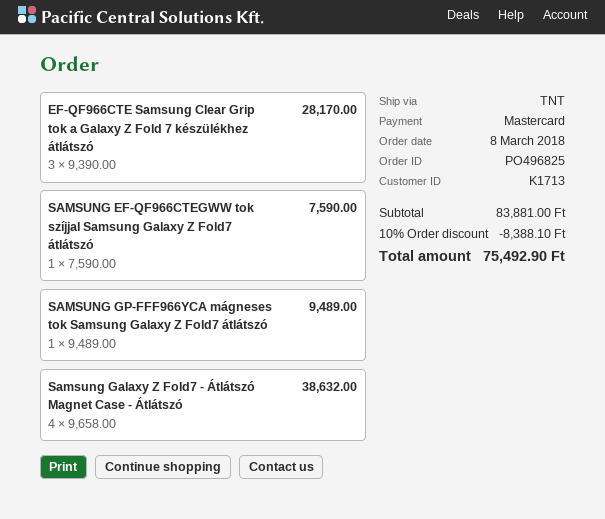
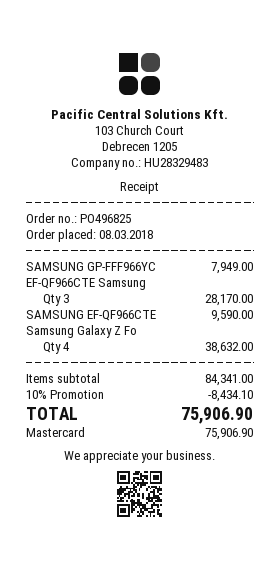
SAMSUNG EF-QF966CTEGWW tok szíjjal Samsung Galaxy Z Fold7 átlátszó: 1 for 7590.00 -> 1 for 9590.00
SAMSUNG GP-FFF966YCA mágneses tok Samsung Galaxy Z Fold7 átlátszó: 1 for 9489.00 -> 1 for 7949.00
subtotal: 83881.00 -> 84341.00
discount: 10% = 8388.10 -> 10% = 8434.10
total: 75492.90 -> 75906.90

